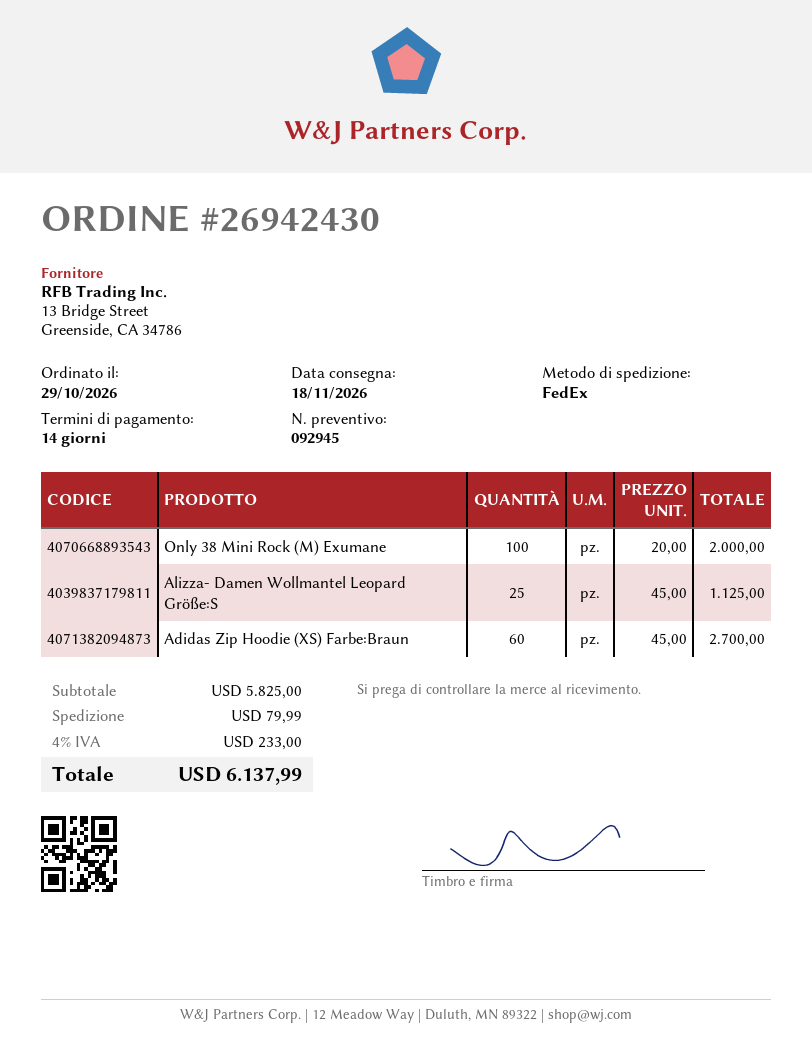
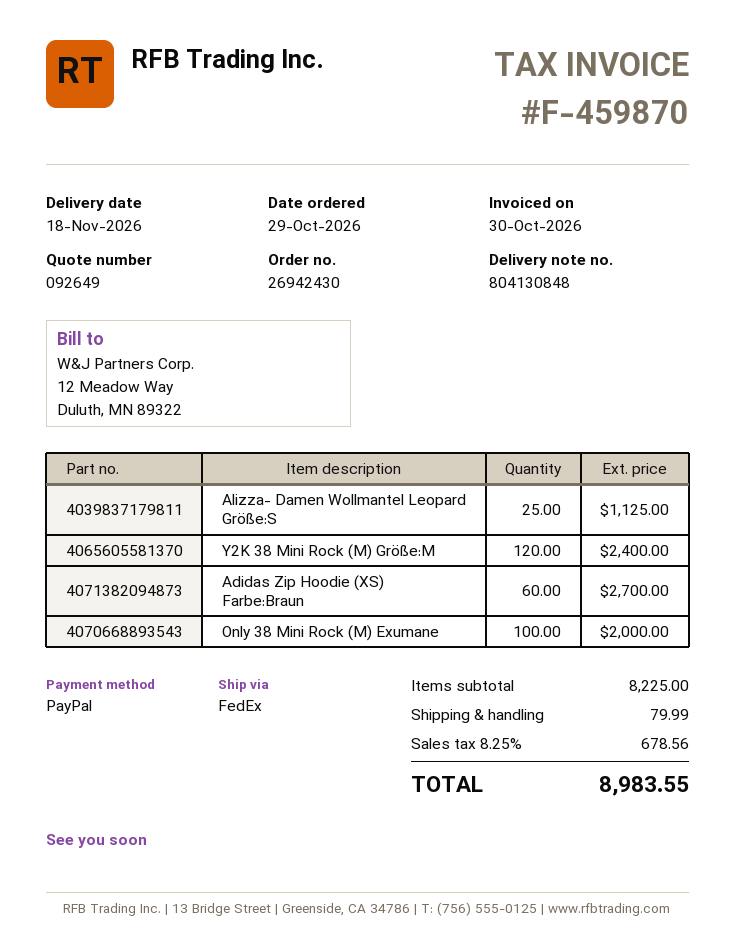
quote number: 092945 -> 092649
Y2K 38 Mini Rock (M) Größe:M: none -> 120 for 2400.00
subtotal: 5825.00 -> 8225.00
tax: 4% = 233.00 -> 8.25% = 678.56
total: 6137.99 -> 8983.55

